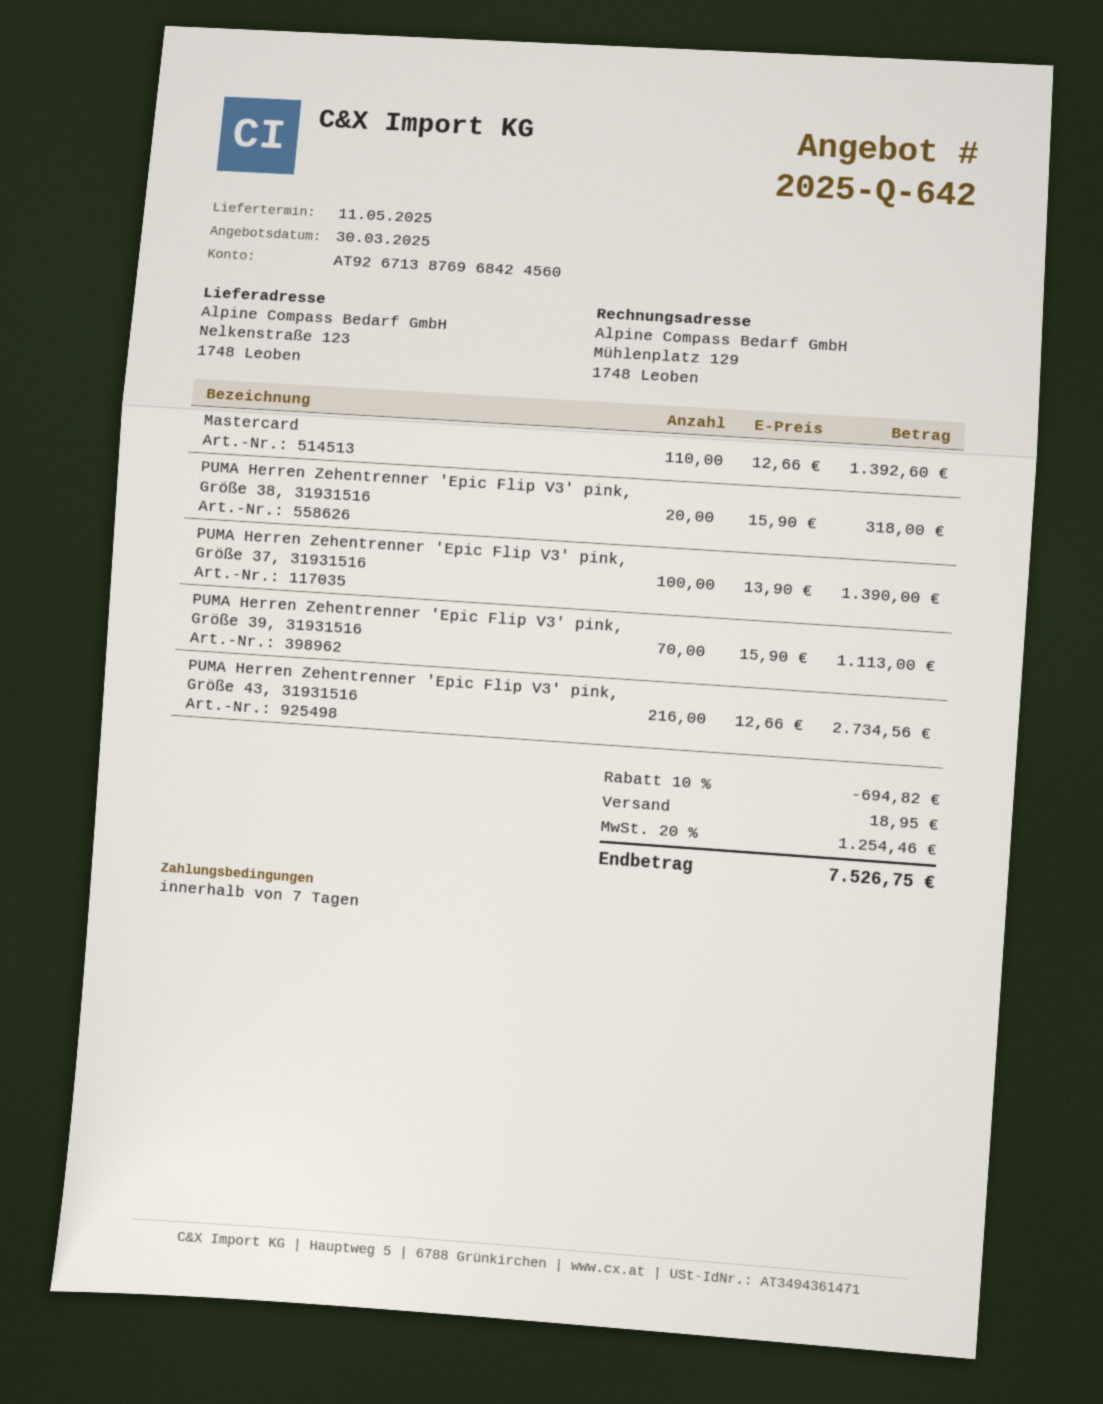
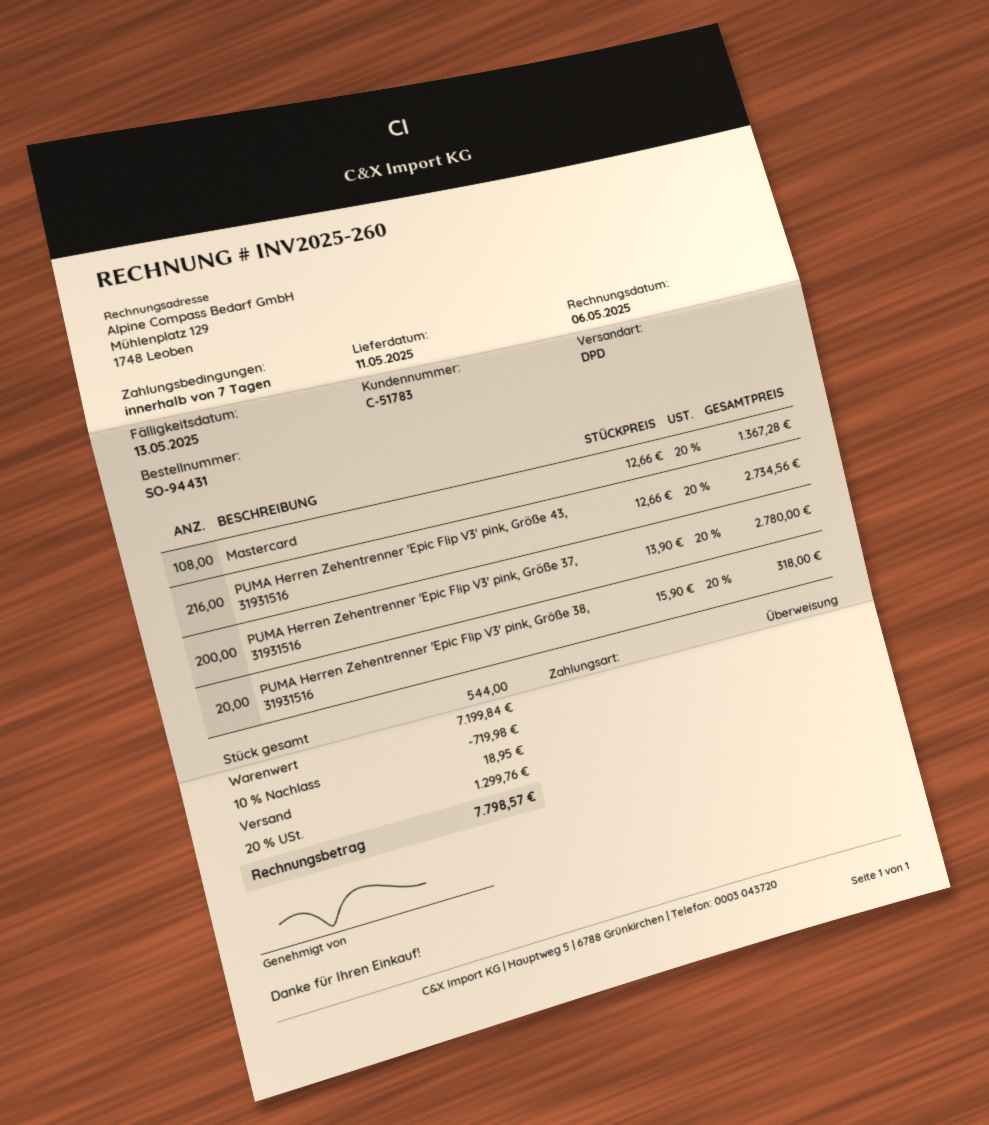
Mastercard: 110 x 12.66 = 1392.60 -> 108 x 12.66 = 1367.28
PUMA Herren Zehentrenner 'Epic Flip V3' pink, Größe 37, 31931516: 100 x 13.90 = 1390.00 -> 200 x 13.90 = 2780.00
PUMA Herren Zehentrenner 'Epic Flip V3' pink, Größe 39, 31931516: 70 x 15.90 = 1113.00 -> none
discount: 10% = 694.82 -> 10% = 719.98
tax: 20% = 1254.46 -> 20% = 1299.76
total: 7526.75 -> 7798.57

